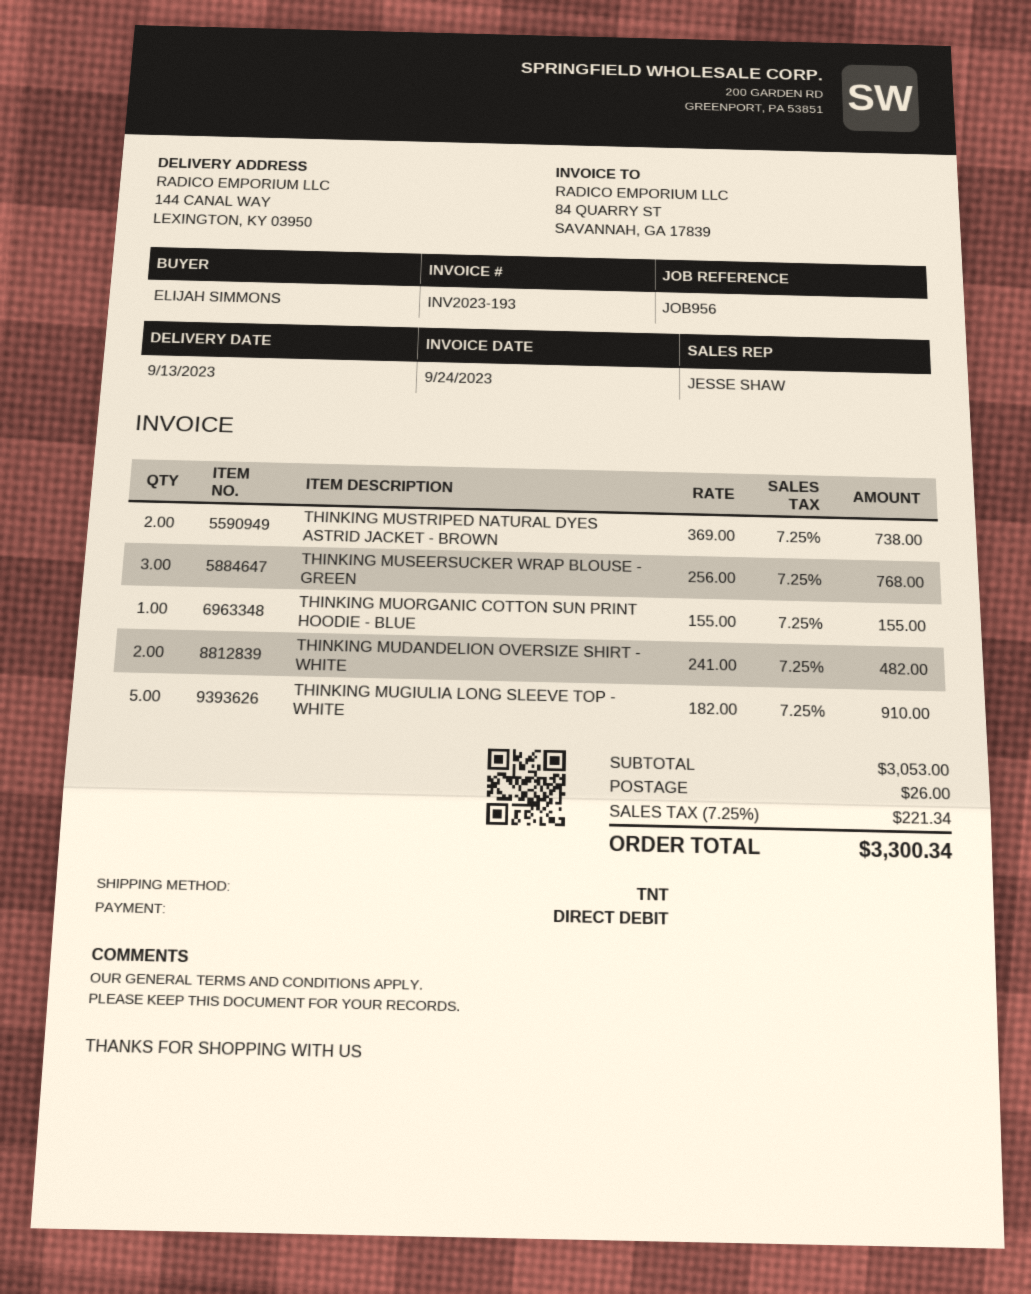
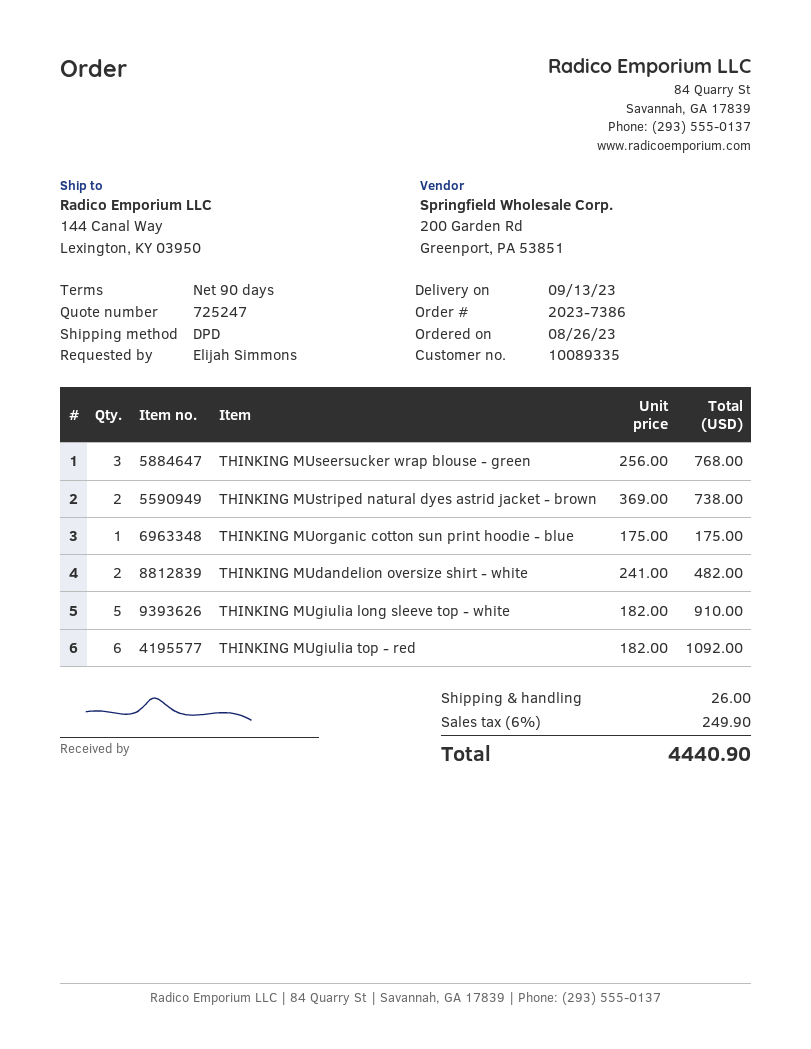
shipping method: TNT -> DPD
THINKING MUORGANIC COTTON SUN PRINT HOODIE - BLUE: 1 x 155.00 = 155.00 -> 1 x 175.00 = 175.00
THINKING MUgiulia top - red: none -> 6 x 182.00 = 1092.00
tax: 7.25% = 221.34 -> 6% = 249.90
total: 3300.34 -> 4440.90

